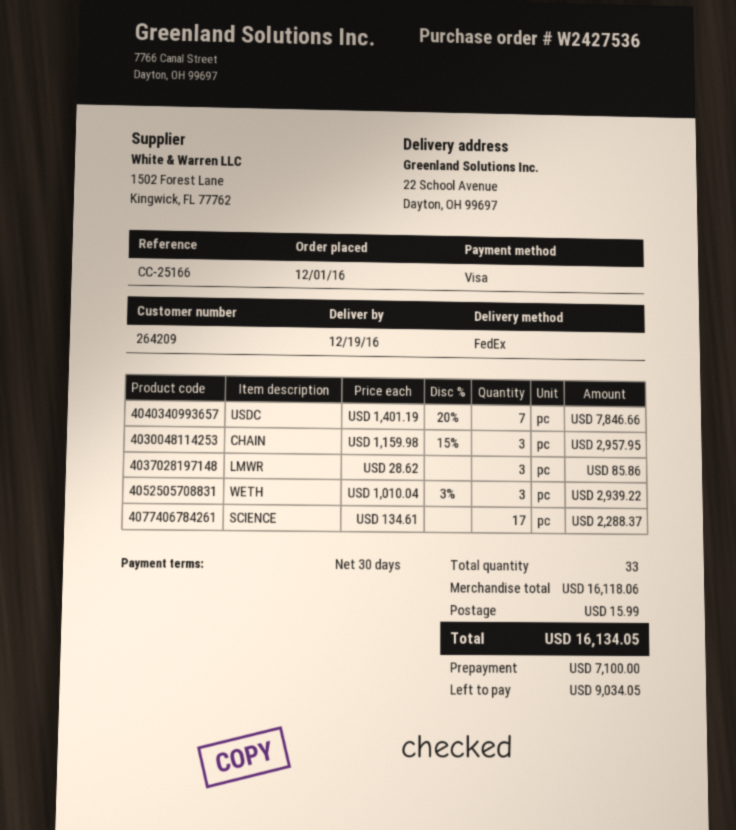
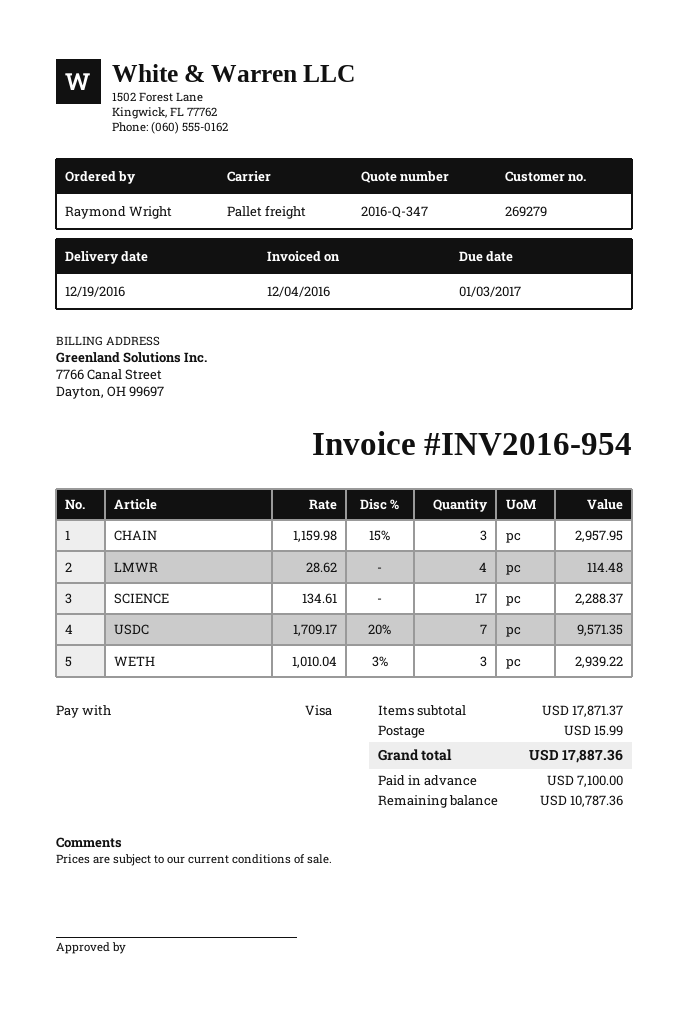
customer number: 264209 -> 269279
shipping method: FedEx -> pallet freight
USDC: 7 x 1401.19 - 20% = 7846.66 -> 7 x 1709.17 - 20% = 9571.35
LMWR: 3 x 28.62 = 85.86 -> 4 x 28.62 = 114.48
subtotal: 16118.06 -> 17871.37
total: 16134.05 -> 17887.36
balance: 9034.05 -> 10787.36

